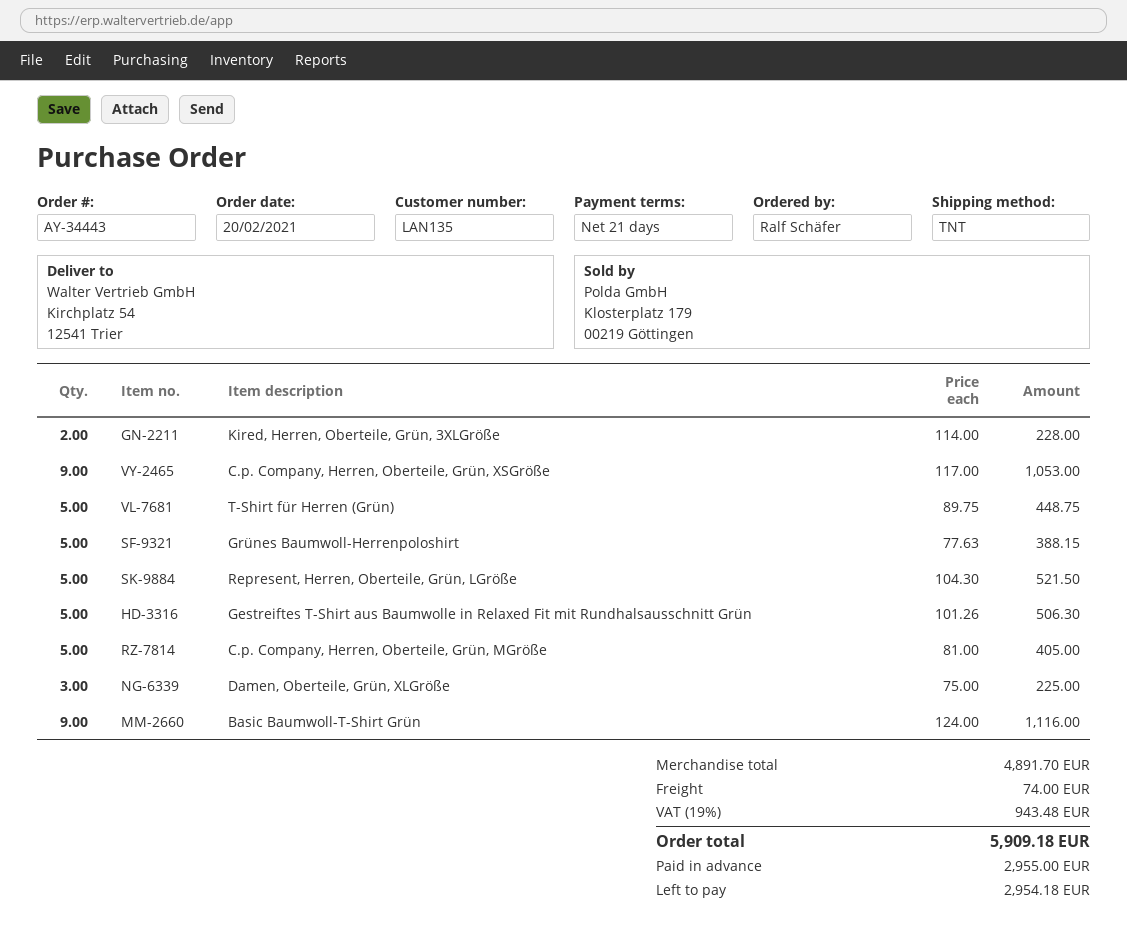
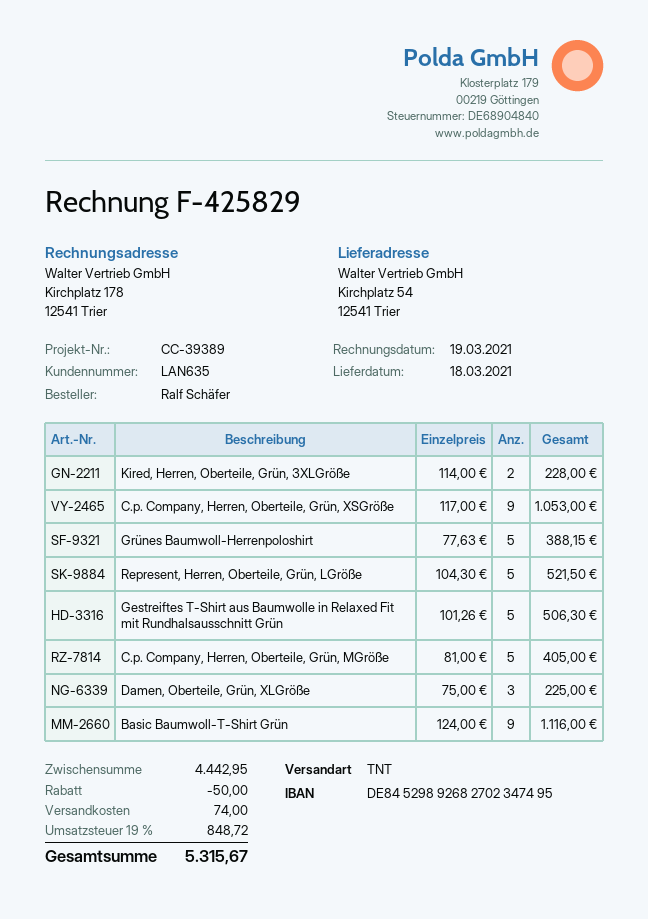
customer number: LAN135 -> LAN635
T-Shirt für Herren (Grün): 5 x 89.75 = 448.75 -> none
subtotal: 4891.70 -> 4442.95
discount: none -> 50.00
tax: 19% = 943.48 -> 19% = 848.72
total: 5909.18 -> 5315.67

